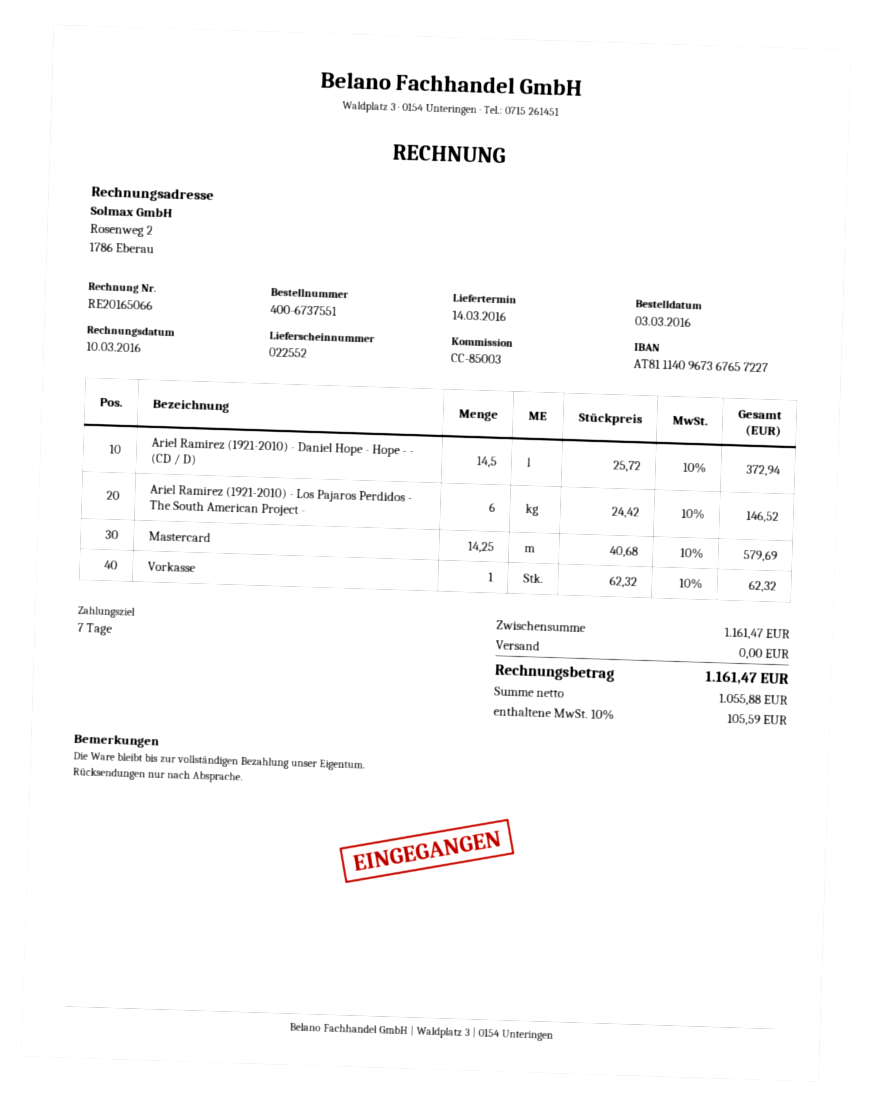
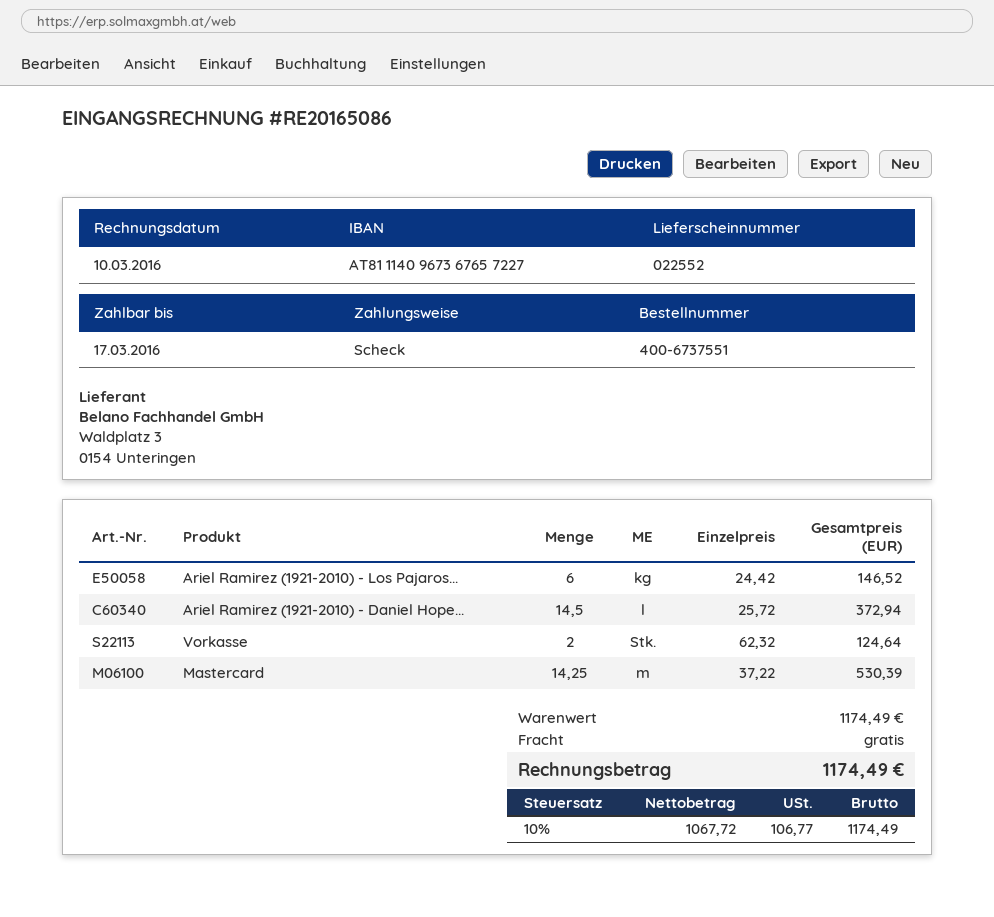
invoice number: RE20165066 -> RE20165086
Mastercard: 14.25 x 40.68 = 579.69 -> 14.25 x 37.22 = 530.39
Vorkasse: 1 x 62.32 = 62.32 -> 2 x 62.32 = 124.64
subtotal: 1161.47 -> 1174.49
net: 1055.88 -> 1067.72
tax: 10% = 105.59 -> 10% = 106.77
total: 1161.47 -> 1174.49

